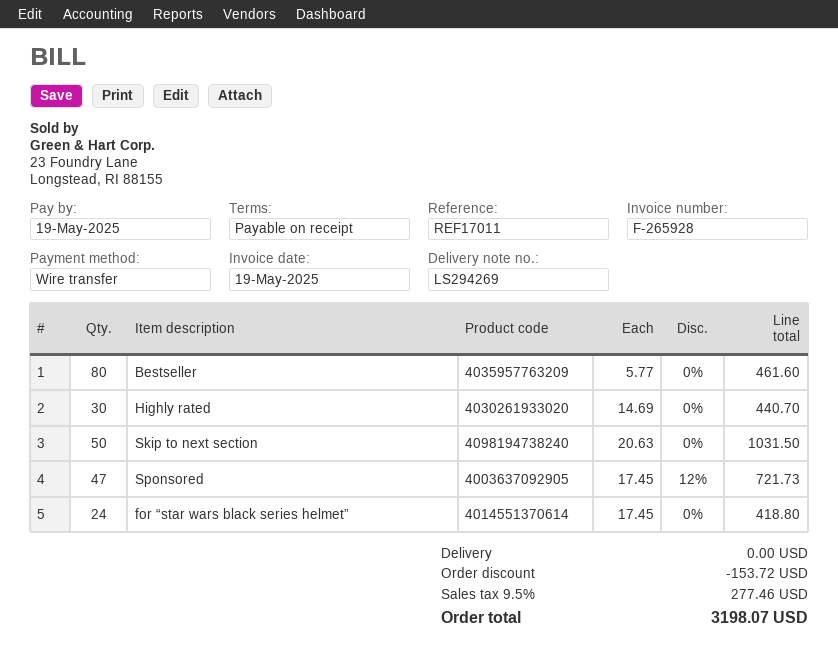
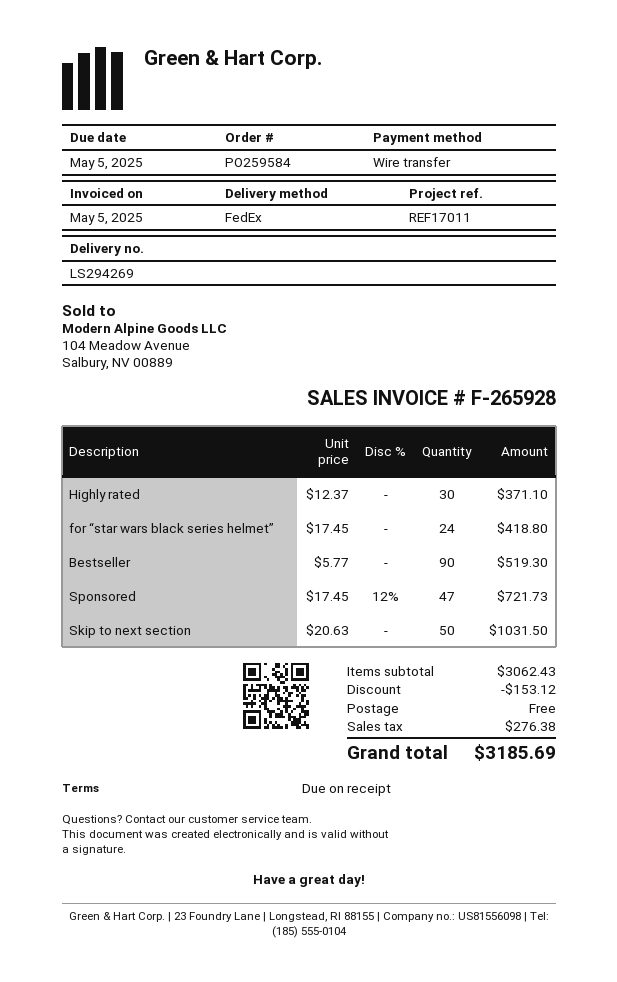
invoice date: 2025-05-19 -> 2025-05-05
due date: 2025-05-19 -> 2025-05-05
Bestseller: 80 x 5.77 = 461.60 -> 90 x 5.77 = 519.30
Highly rated: 30 x 14.69 = 440.70 -> 30 x 12.37 = 371.10
discount: 153.72 -> 153.12
tax: 277.46 -> 276.38
total: 3198.07 -> 3185.69

